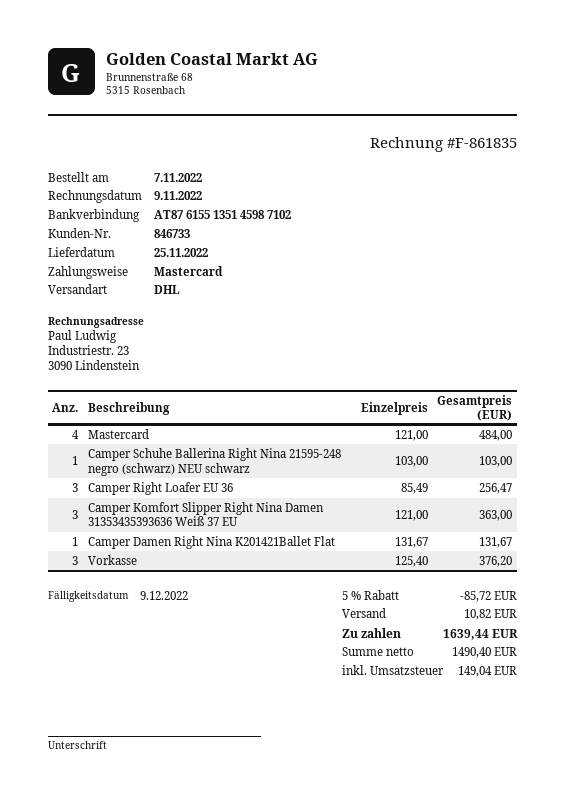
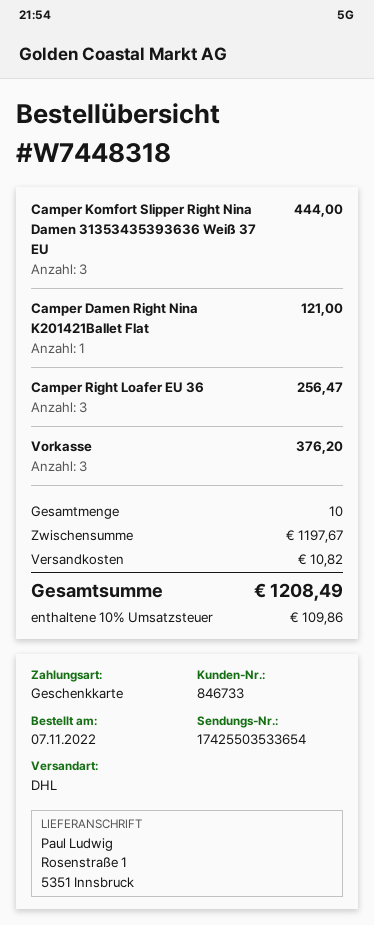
payment method: Mastercard -> gift card
Mastercard: 4 for 484.00 -> none
Camper Schuhe Ballerina Right Nina 21595-248 negro (schwarz) NEU schwarz: 1 for 103.00 -> none
Camper Komfort Slipper Right Nina Damen 31353435393636 Weiß 37 EU: 3 for 363.00 -> 3 for 444.00
Camper Damen Right Nina K201421Ballet Flat: 1 for 131.67 -> 1 for 121.00
discount: 5% = 85.72 -> none
tax: 149.04 -> 109.86
total: 1639.44 -> 1208.49

